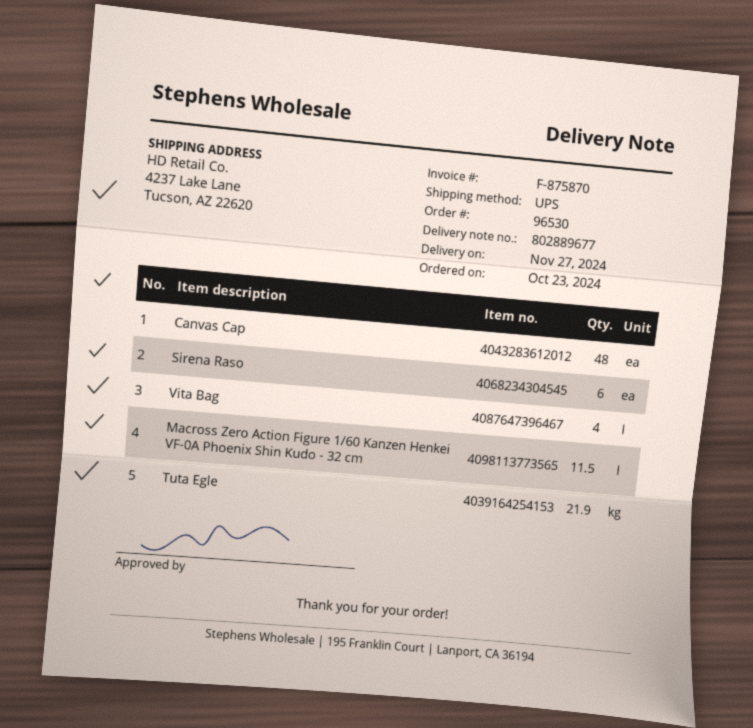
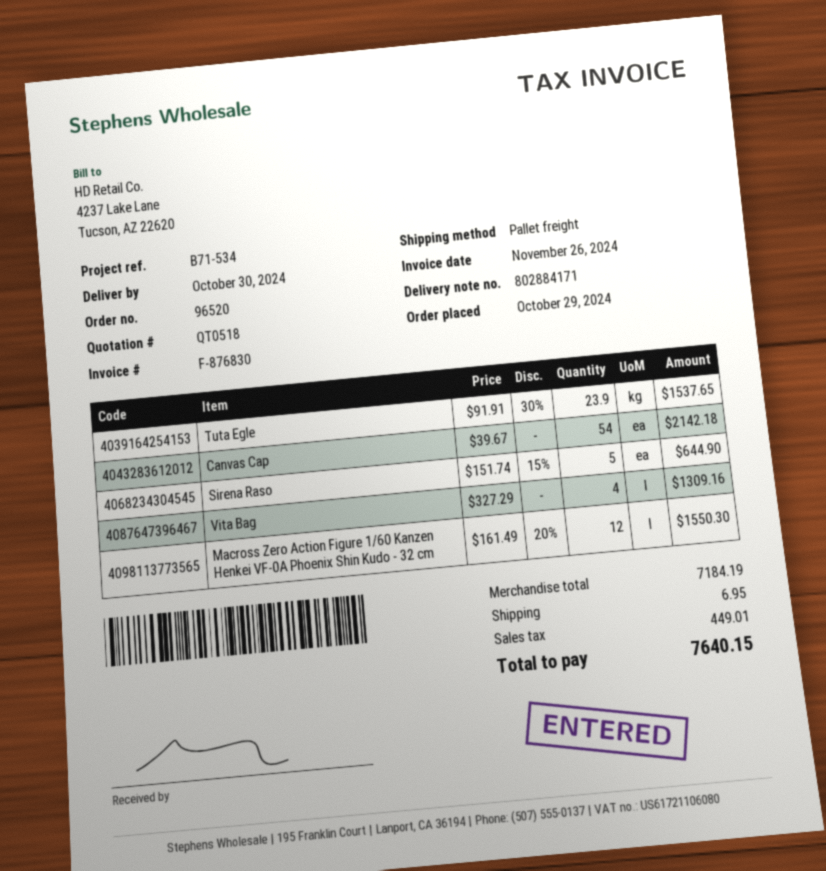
order number: 96530 -> 96520
order date: 2024-10-23 -> 2024-10-29
delivery note number: 802889677 -> 802884171
delivery date: 2024-11-27 -> 2024-10-30
invoice number: F-875870 -> F-876830
shipping method: UPS -> pallet freight
Canvas Cap: 48 -> 54
Sirena Raso: 6 -> 5
Macross Zero Action Figure 1/60 Kanzen Henkei VF-0A Phoenix Shin Kudo - 32 cm: 11.5 -> 12
Tuta Egle: 21.9 -> 23.9

